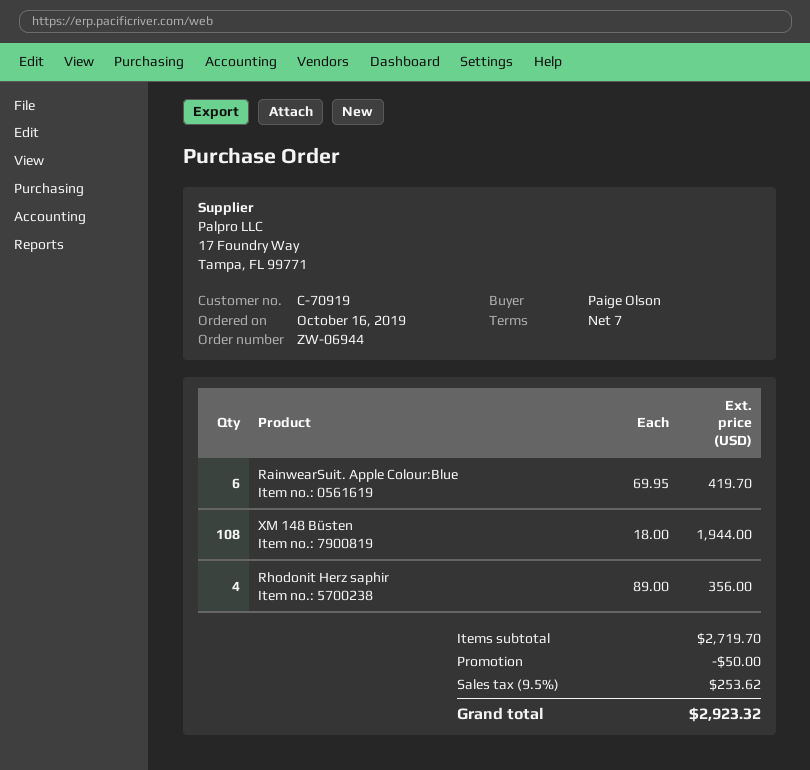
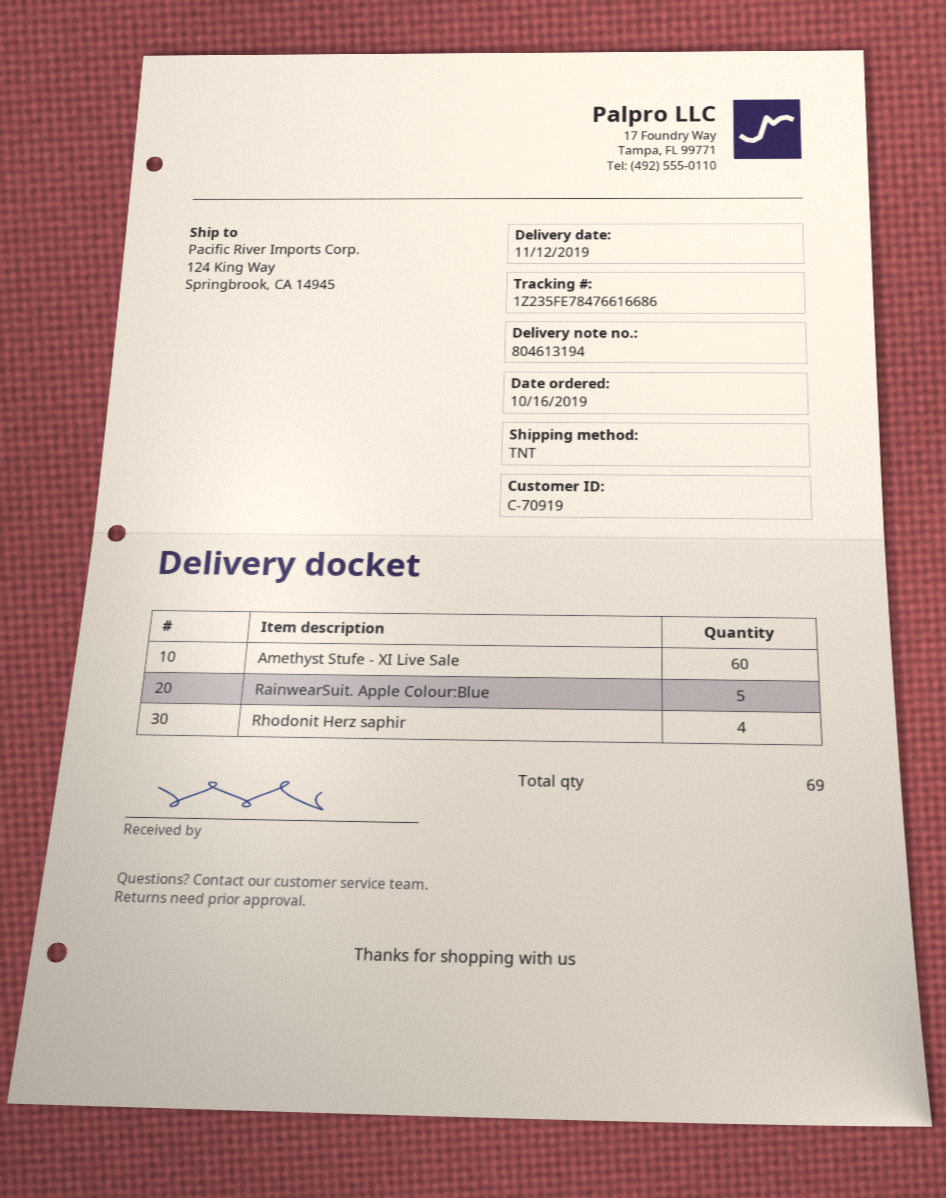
RainwearSuit. Apple Colour:Blue: 6 -> 5
XM 148 Büsten: 108 -> none
Amethyst Stufe - XI Live Sale: none -> 60

